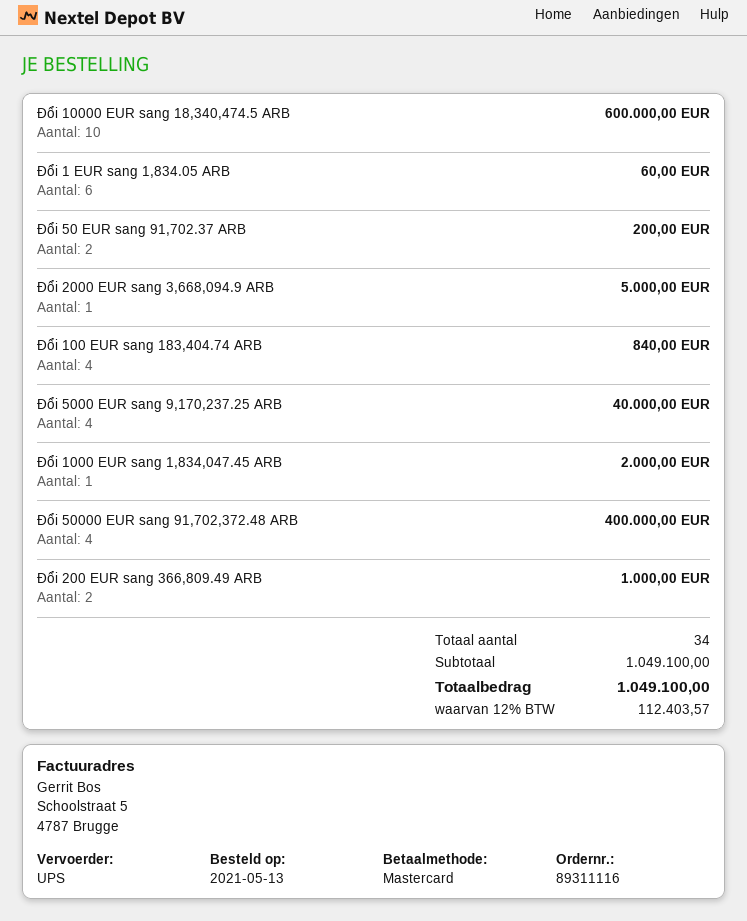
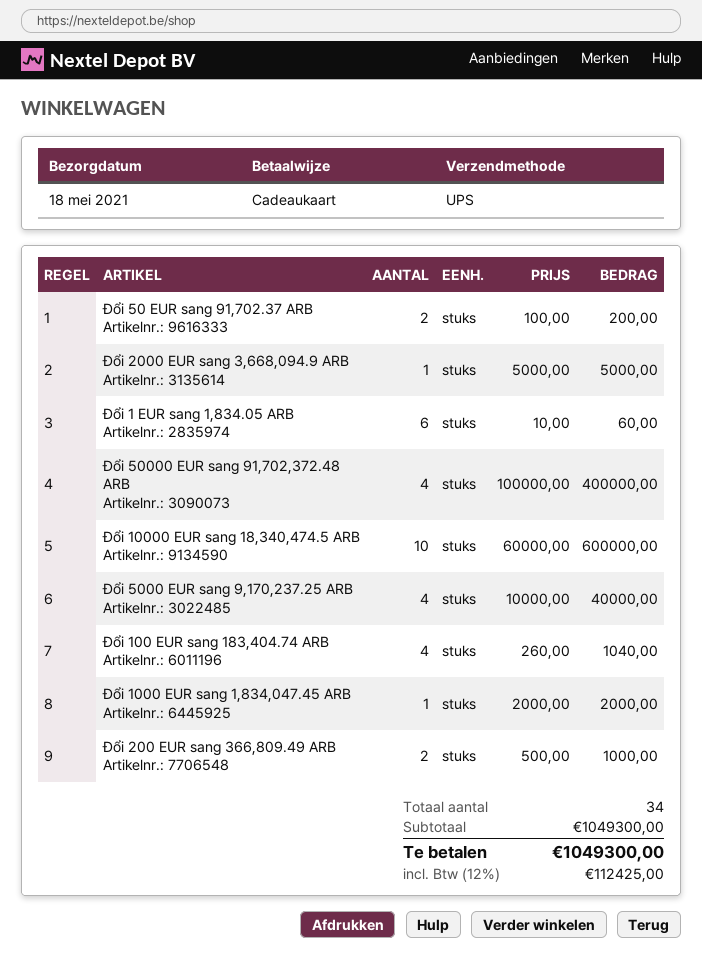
payment method: Mastercard -> gift card
Đổi 100 EUR sang 183,404.74 ARB: 4 for 840.00 -> 4 for 1040.00
subtotal: 1049100.00 -> 1049300.00
tax: 12% = 112403.57 -> 12% = 112425.00
total: 1049100.00 -> 1049300.00

